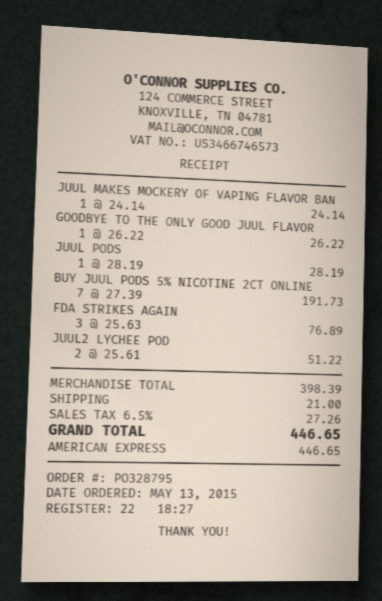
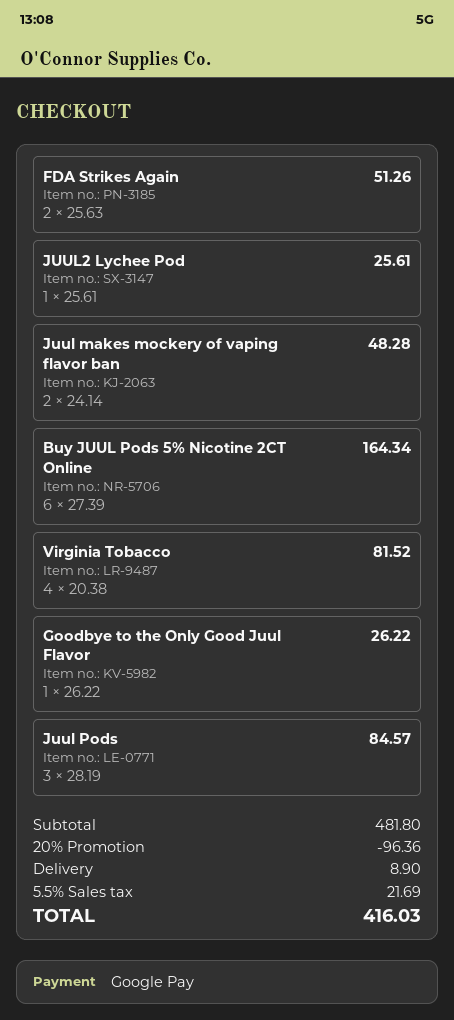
payment method: American Express -> Google Pay
JUUL MAKES MOCKERY OF VAPING FLAVOR BAN: 1 x 24.14 = 24.14 -> 2 x 24.14 = 48.28
JUUL PODS: 1 x 28.19 = 28.19 -> 3 x 28.19 = 84.57
BUY JUUL PODS 5% NICOTINE 2CT ONLINE: 7 x 27.39 = 191.73 -> 6 x 27.39 = 164.34
FDA STRIKES AGAIN: 3 x 25.63 = 76.89 -> 2 x 25.63 = 51.26
JUUL2 LYCHEE POD: 2 x 25.61 = 51.22 -> 1 x 25.61 = 25.61
Virginia Tobacco: none -> 4 x 20.38 = 81.52
subtotal: 398.39 -> 481.80
discount: none -> 20% = 96.36
shipping: 21.00 -> 8.90
tax: 6.5% = 27.26 -> 5.5% = 21.69
total: 446.65 -> 416.03

